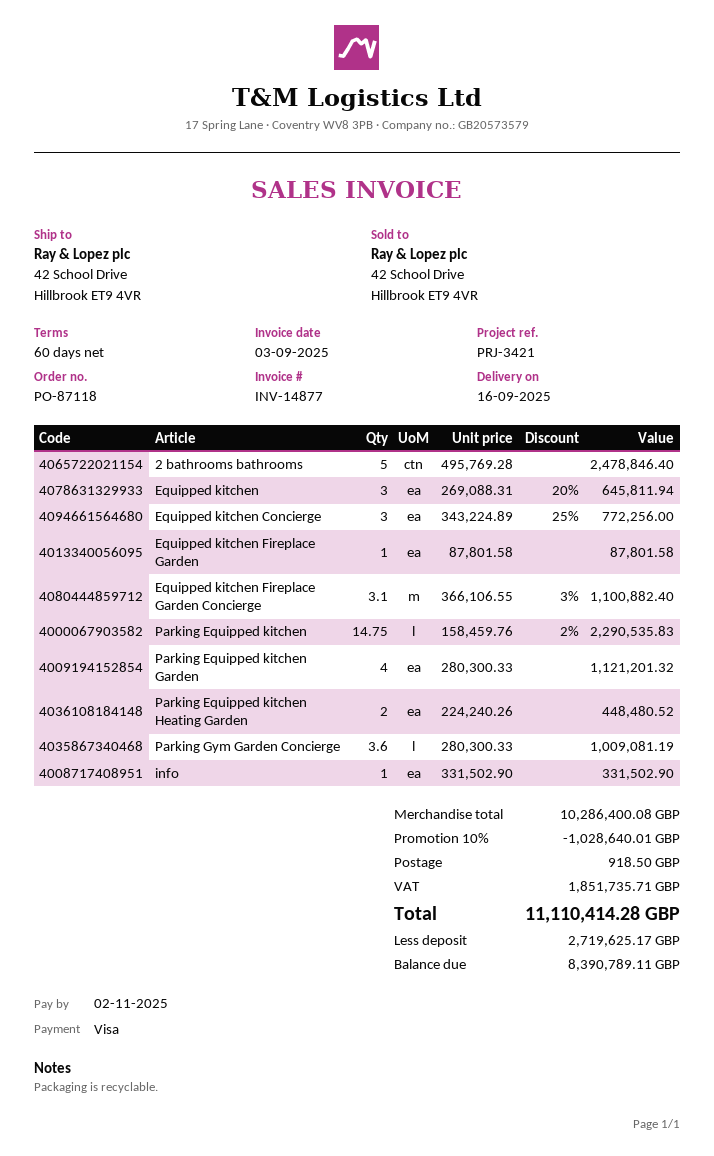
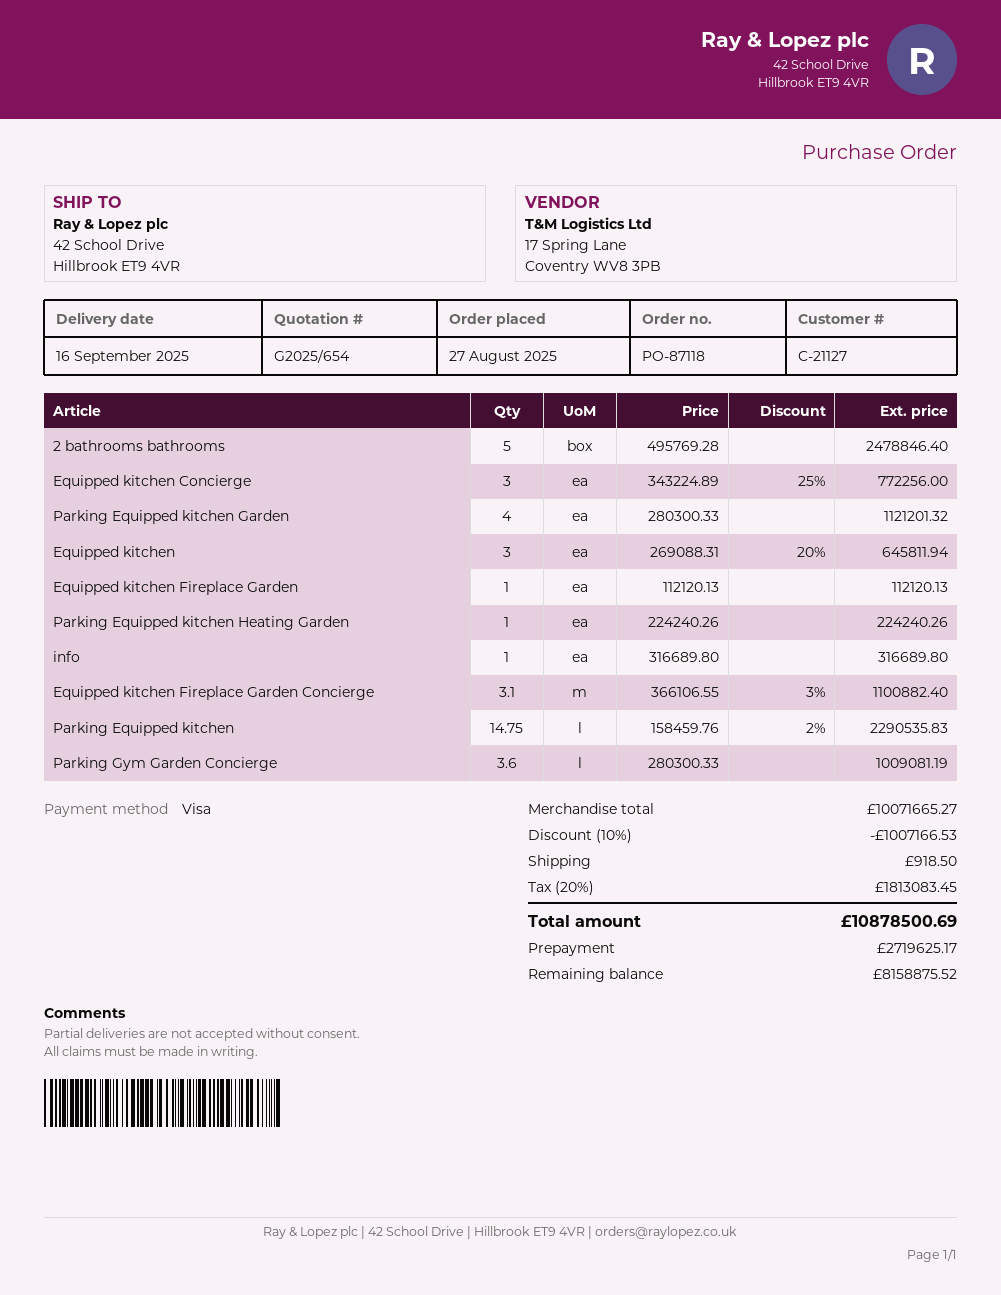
Equipped kitchen Fireplace Garden: 1 x 87801.58 = 87801.58 -> 1 x 112120.13 = 112120.13
Parking Equipped kitchen Heating Garden: 2 x 224240.26 = 448480.52 -> 1 x 224240.26 = 224240.26
info: 1 x 331502.90 = 331502.90 -> 1 x 316689.80 = 316689.80
subtotal: 10286400.08 -> 10071665.27
discount: 10% = 1028640.01 -> 10% = 1007166.53
tax: 1851735.71 -> 1813083.45
total: 11110414.28 -> 10878500.69
balance: 8390789.11 -> 8158875.52

